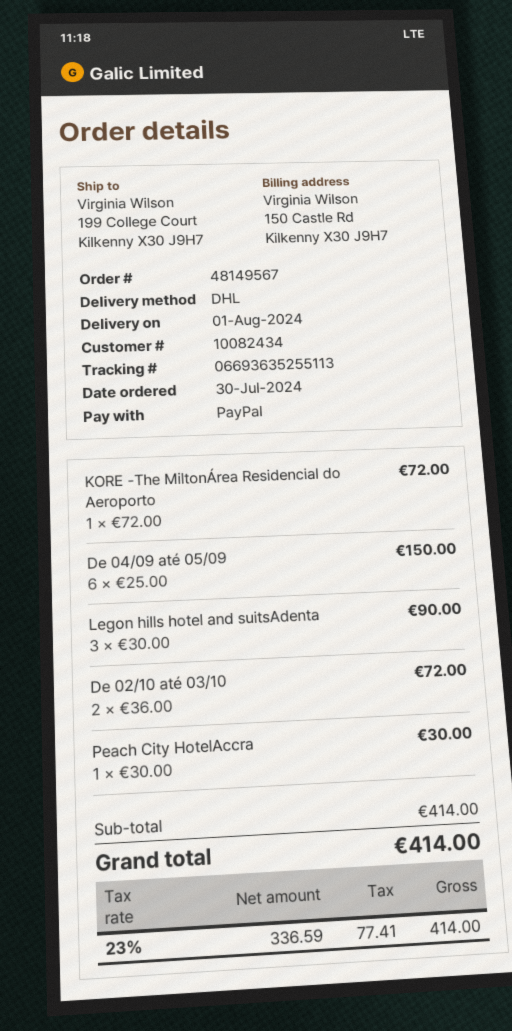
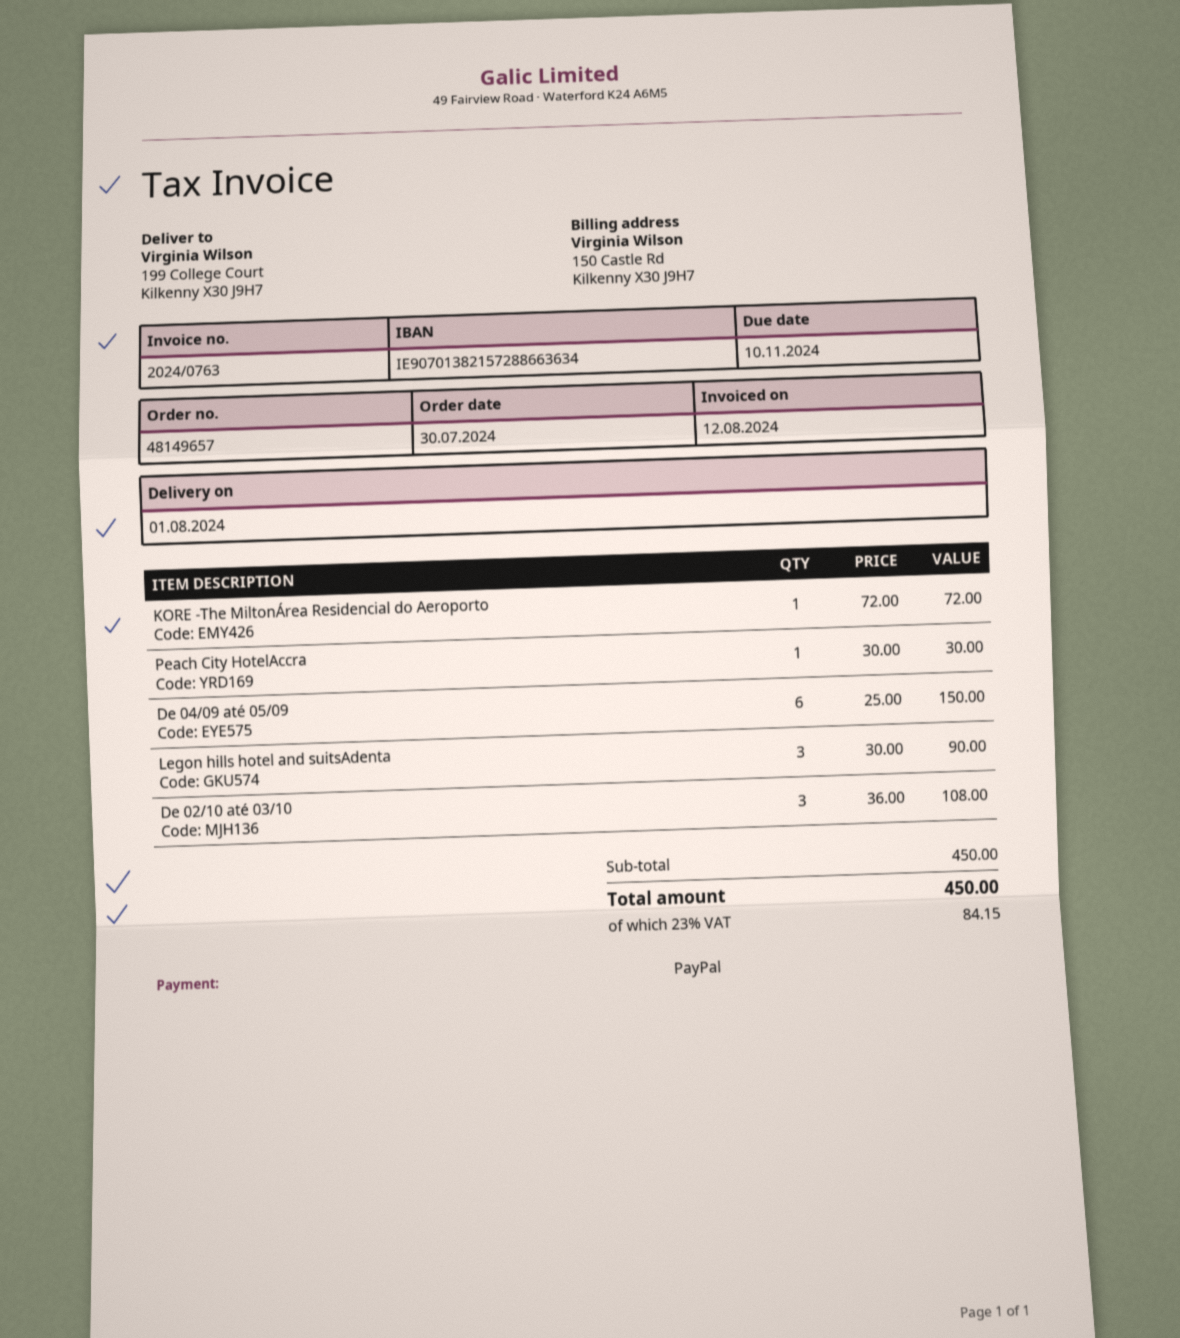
order number: 48149567 -> 48149657
De 02/10 até 03/10: 2 x 36.00 = 72.00 -> 3 x 36.00 = 108.00
subtotal: 414.00 -> 450.00
tax: 23% = 77.41 -> 23% = 84.15
total: 414.00 -> 450.00

